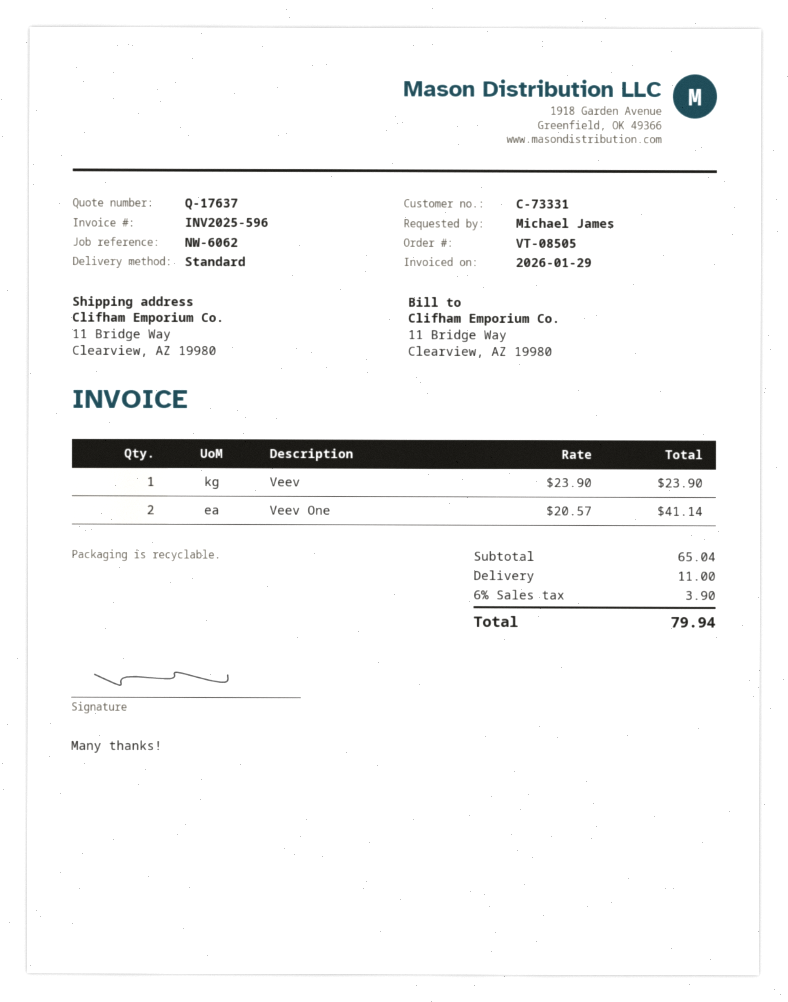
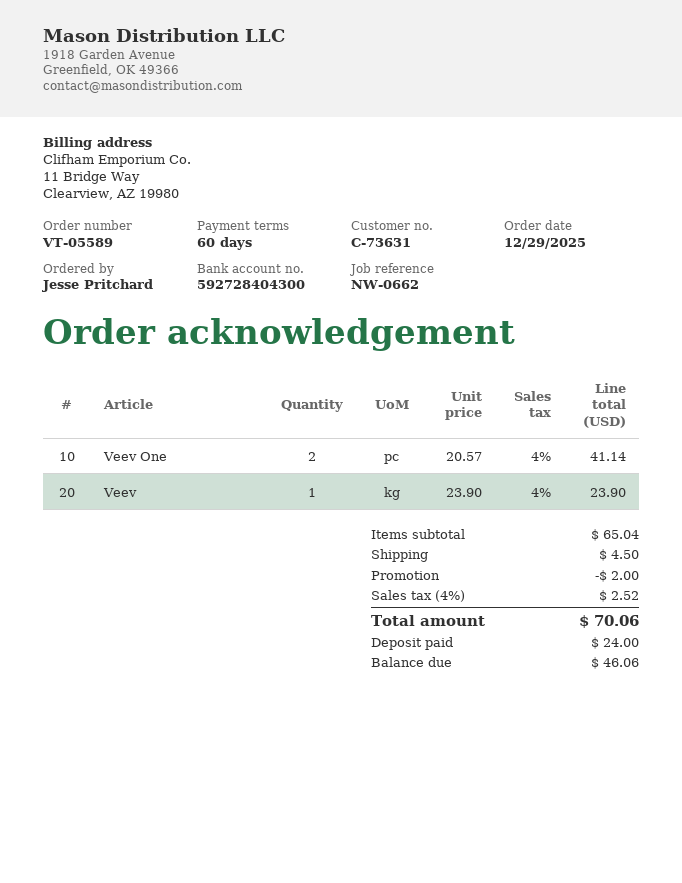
order number: VT-08505 -> VT-05589
customer number: C-73331 -> C-73631
reference: NW-6062 -> NW-0662
ordered by: Michael James -> Jesse Pritchard
discount: none -> 2.00
shipping: 11.00 -> 4.50
tax: 6% = 3.90 -> 4% = 2.52
total: 79.94 -> 70.06

